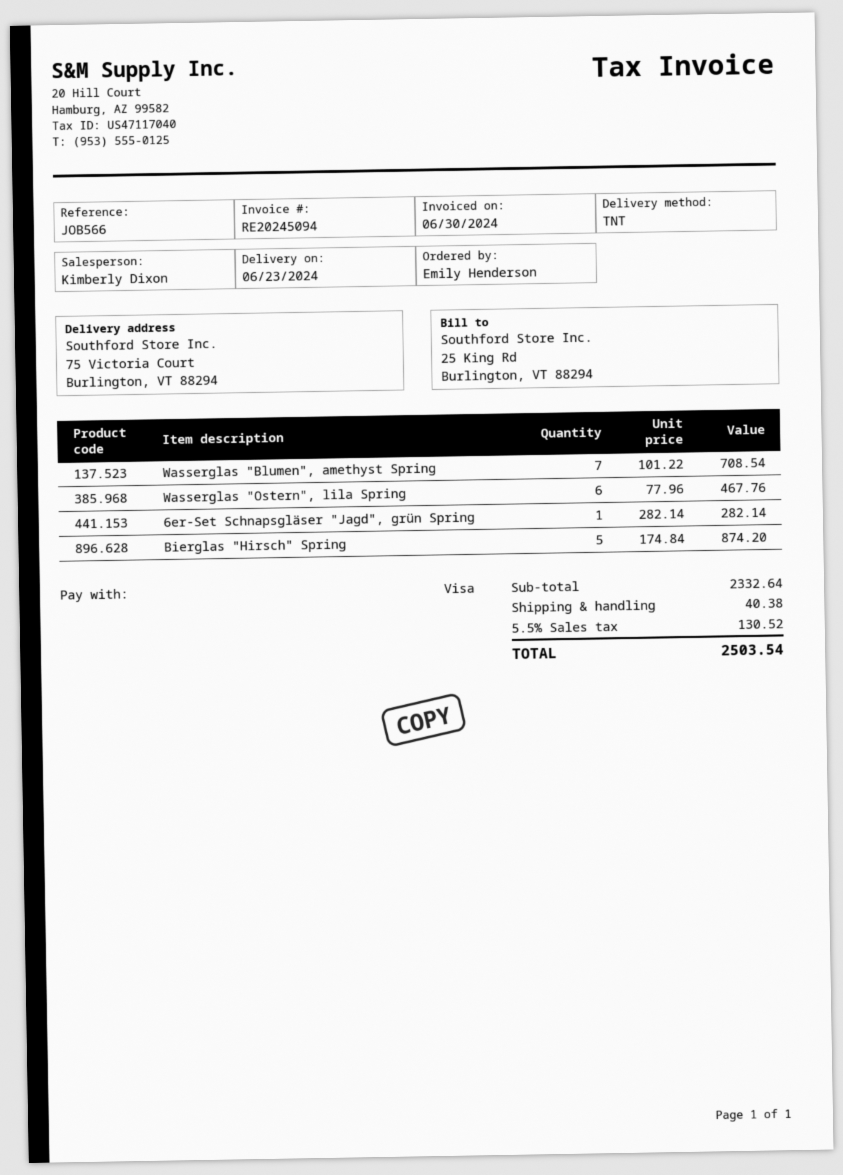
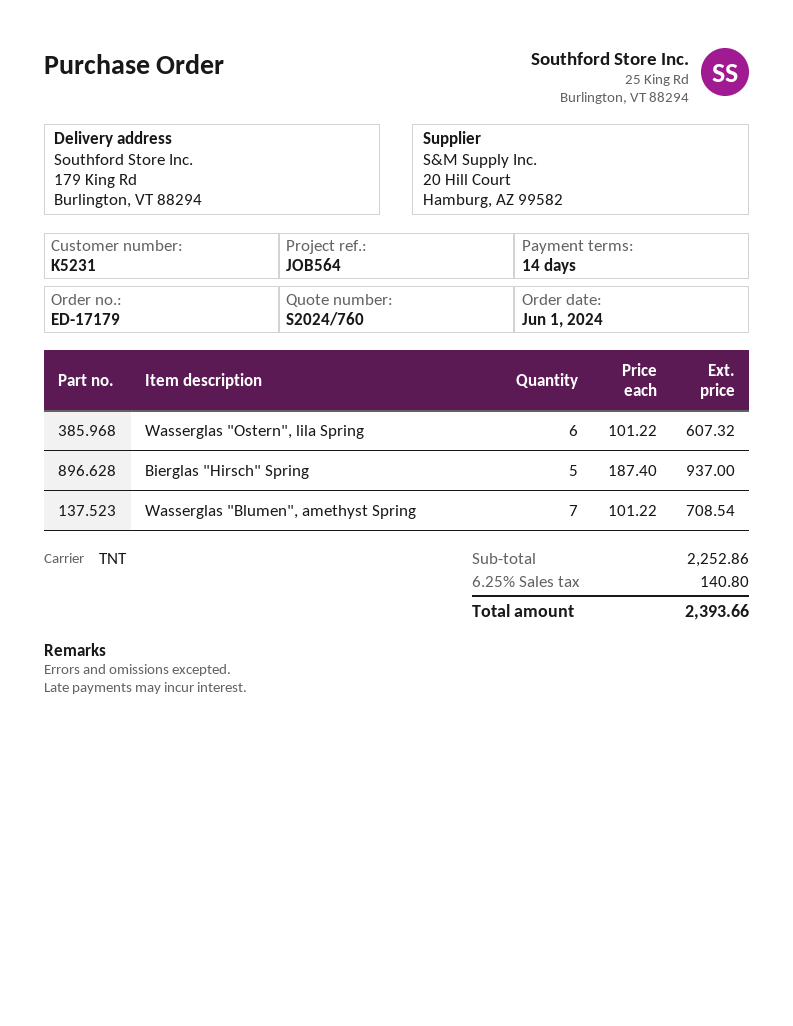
reference: JOB566 -> JOB564
ship to: 75 Victoria Court, Burlington, VT 88294 -> 179 King Rd, Burlington, VT 88294
Wasserglas "Ostern", lila Spring: 6 x 77.96 = 467.76 -> 6 x 101.22 = 607.32
6er-Set Schnapsgläser "Jagd", grün Spring: 1 x 282.14 = 282.14 -> none
Bierglas "Hirsch" Spring: 5 x 174.84 = 874.20 -> 5 x 187.40 = 937.00
subtotal: 2332.64 -> 2252.86
shipping: 40.38 -> none
tax: 5.5% = 130.52 -> 6.25% = 140.80
total: 2503.54 -> 2393.66

